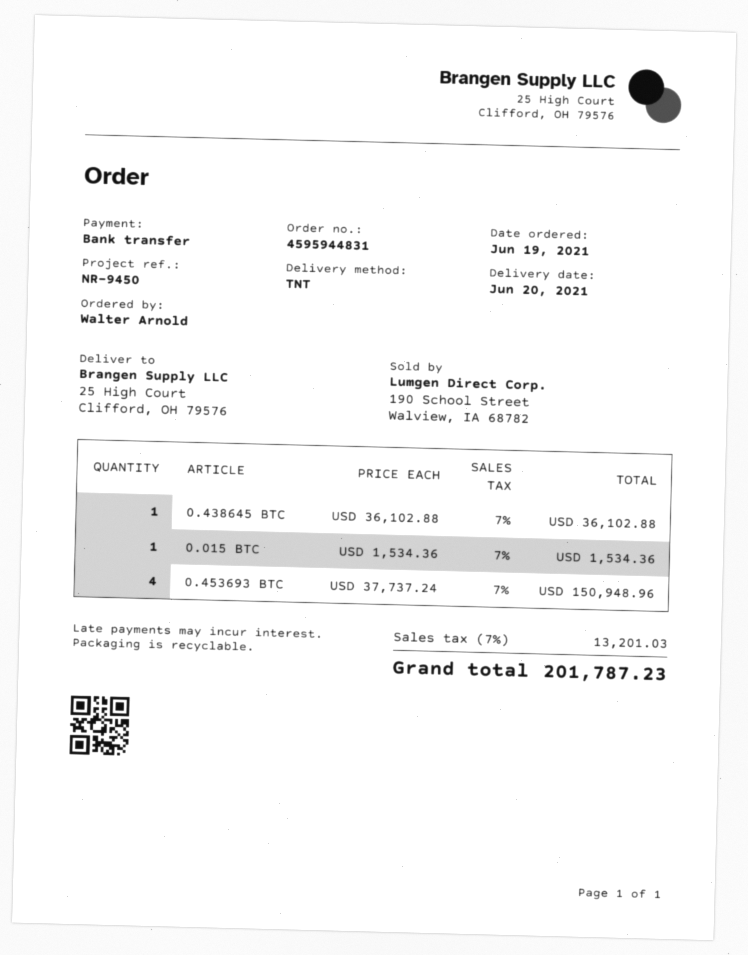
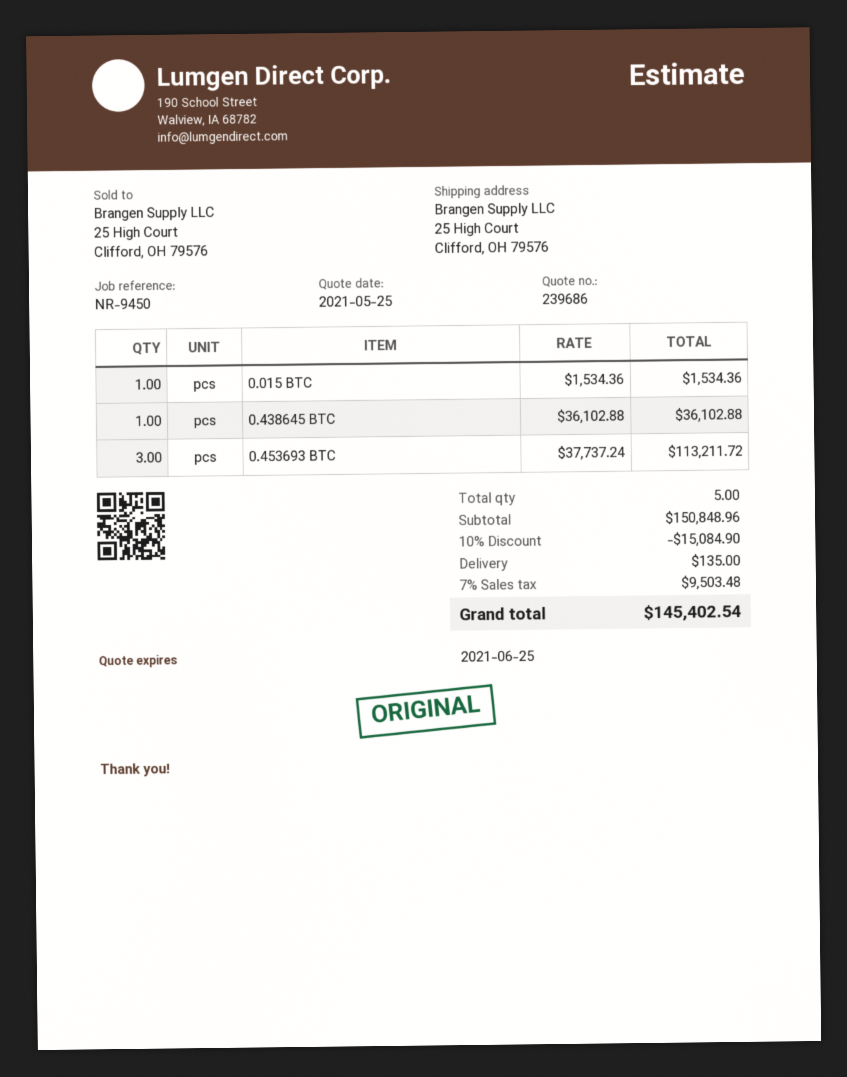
0.453693 BTC: 4 x 37737.24 = 150948.96 -> 3 x 37737.24 = 113211.72
discount: none -> 10% = 15084.90
shipping: none -> 135.00
tax: 7% = 13201.03 -> 7% = 9503.48
total: 201787.23 -> 145402.54

